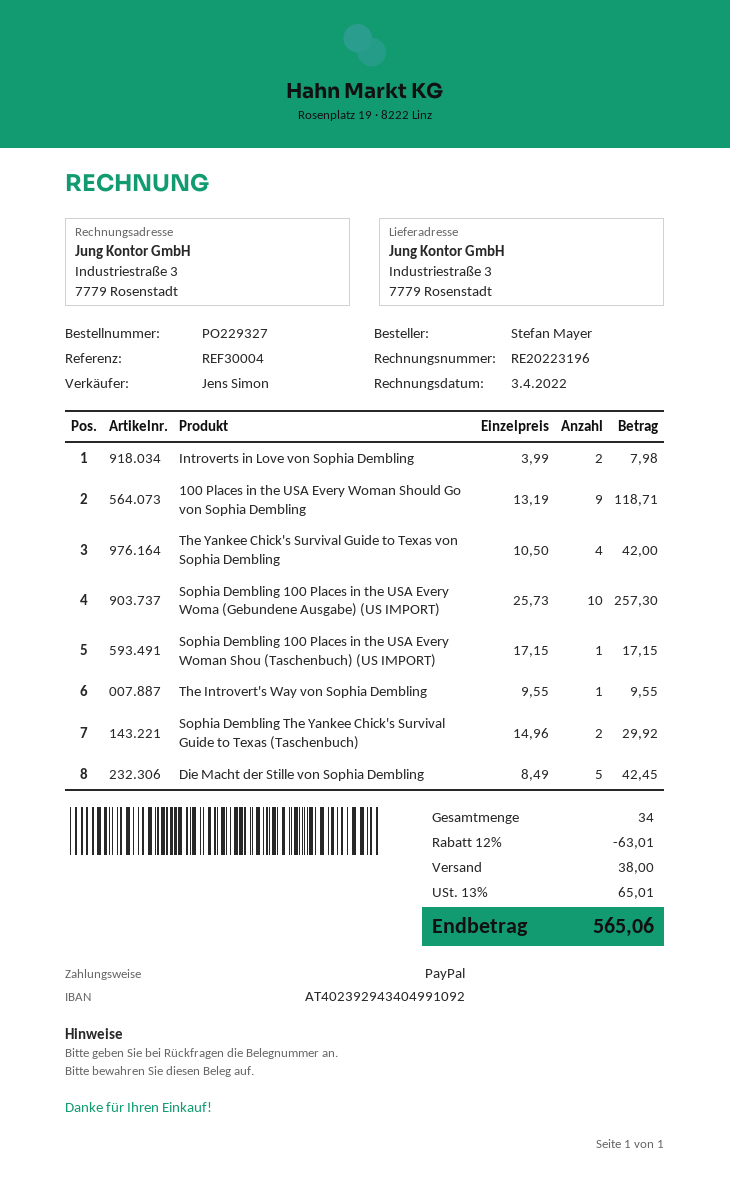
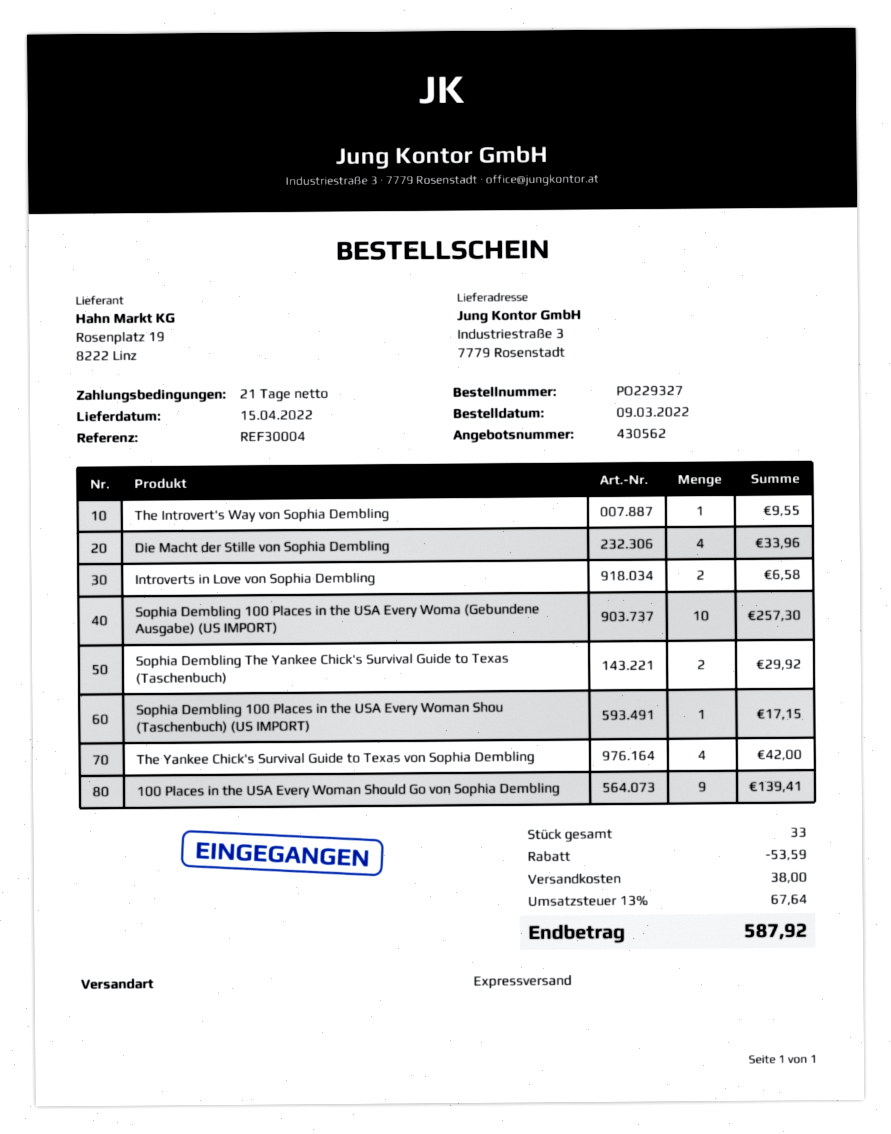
Introverts in Love von Sophia Dembling: 2 for 7.98 -> 2 for 6.58
100 Places in the USA Every Woman Should Go von Sophia Dembling: 9 for 118.71 -> 9 for 139.41
Die Macht der Stille von Sophia Dembling: 5 for 42.45 -> 4 for 33.96
total quantity: 34 -> 33
discount: 63.01 -> 53.59
tax: 13% = 65.01 -> 13% = 67.64
total: 565.06 -> 587.92

